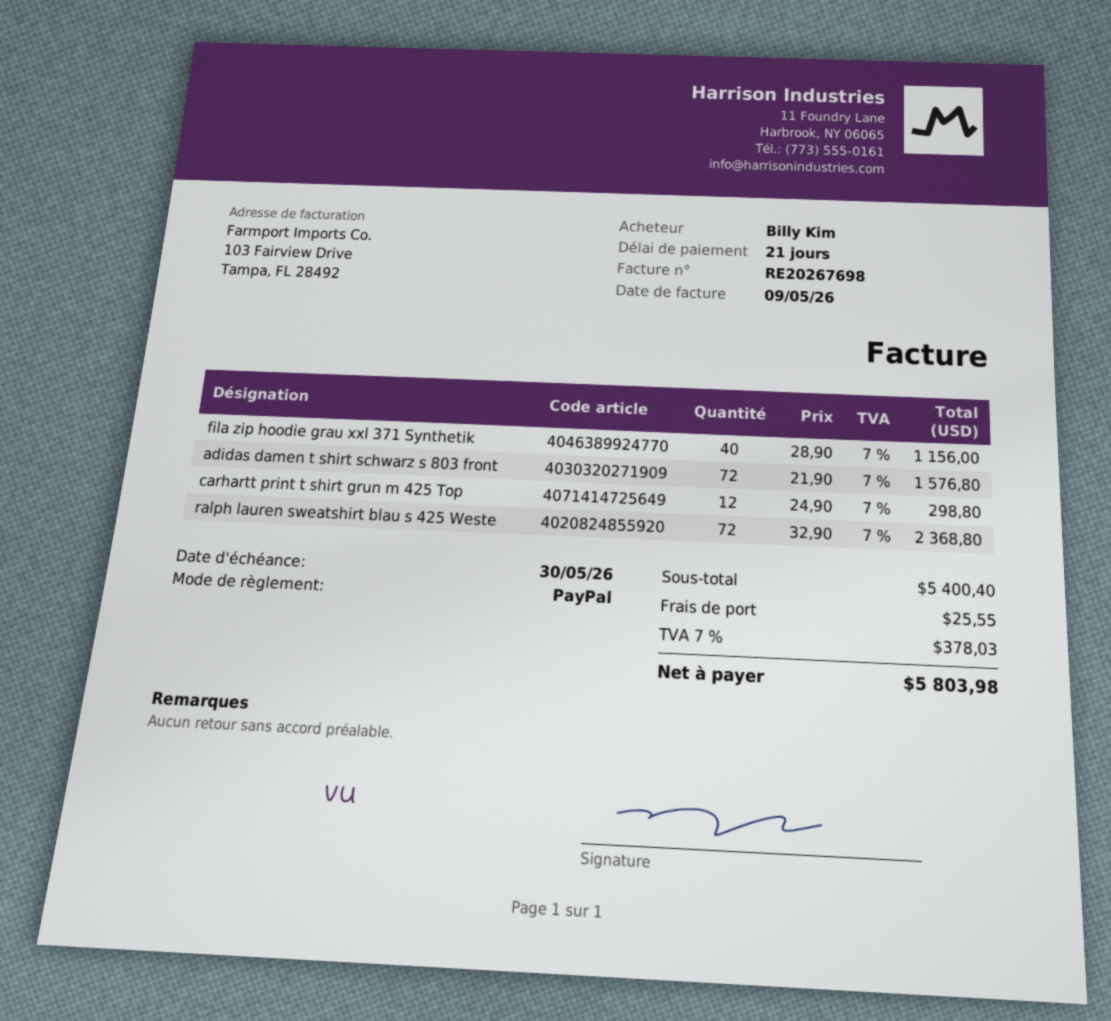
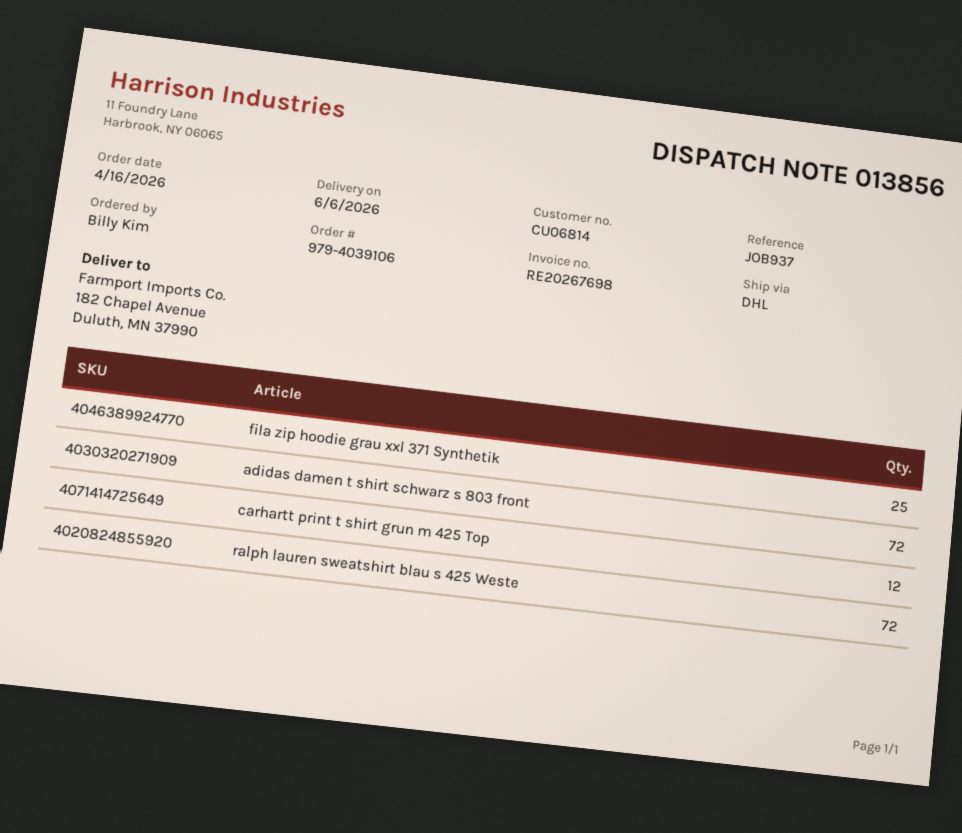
fila zip hoodie grau xxl 371 Synthetik: 40 -> 25

